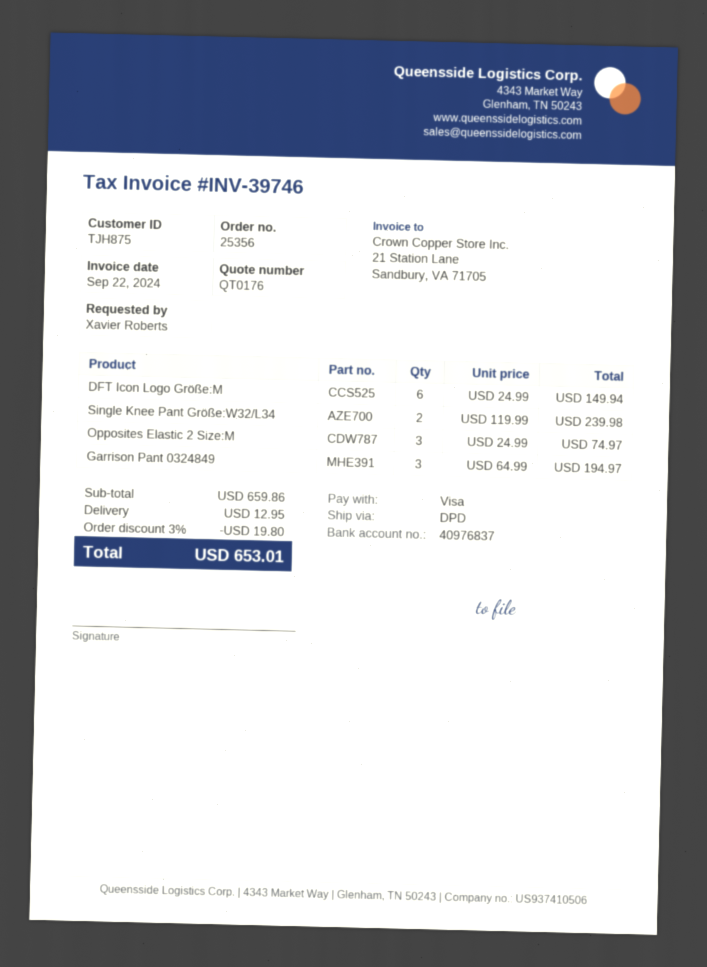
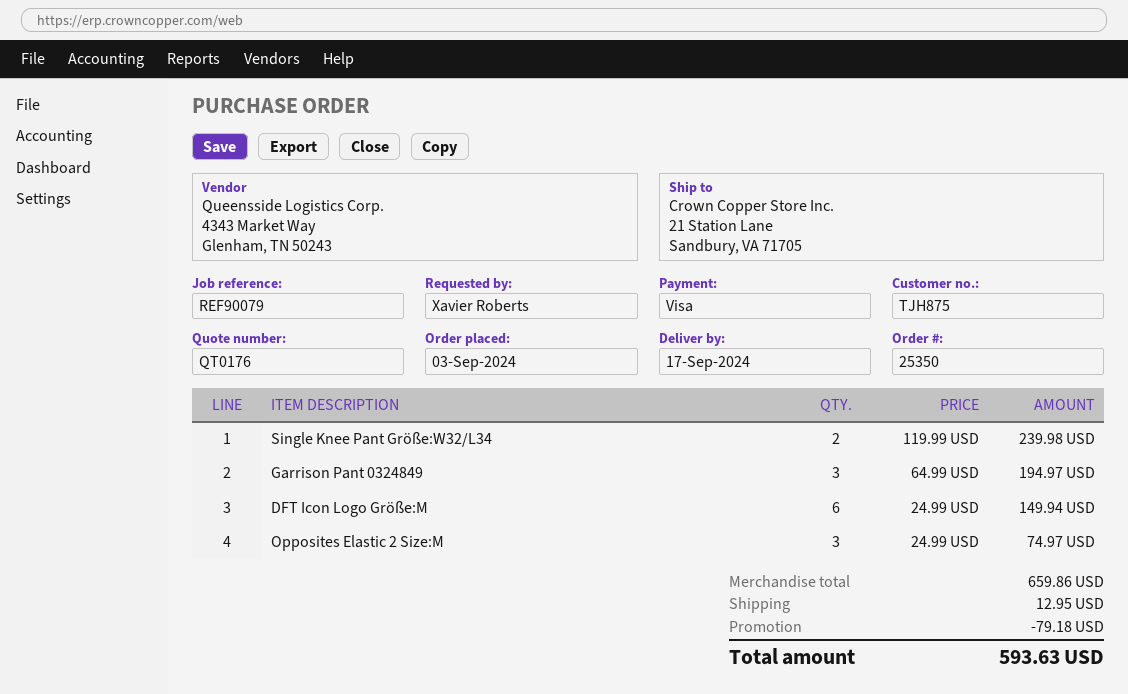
order number: 25356 -> 25350
discount: 19.80 -> 79.18
total: 653.01 -> 593.63

